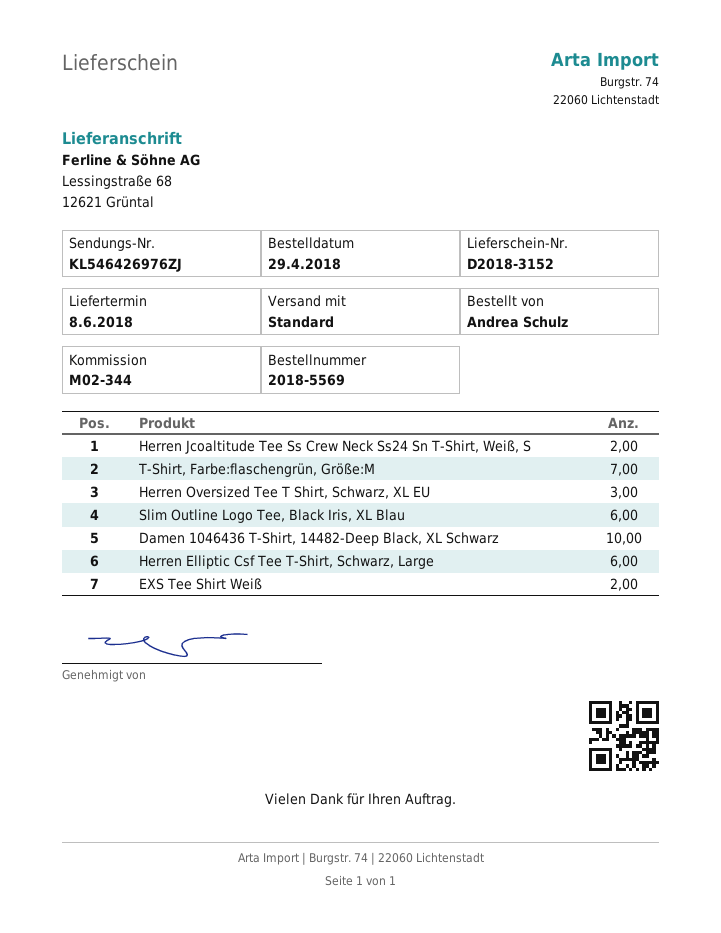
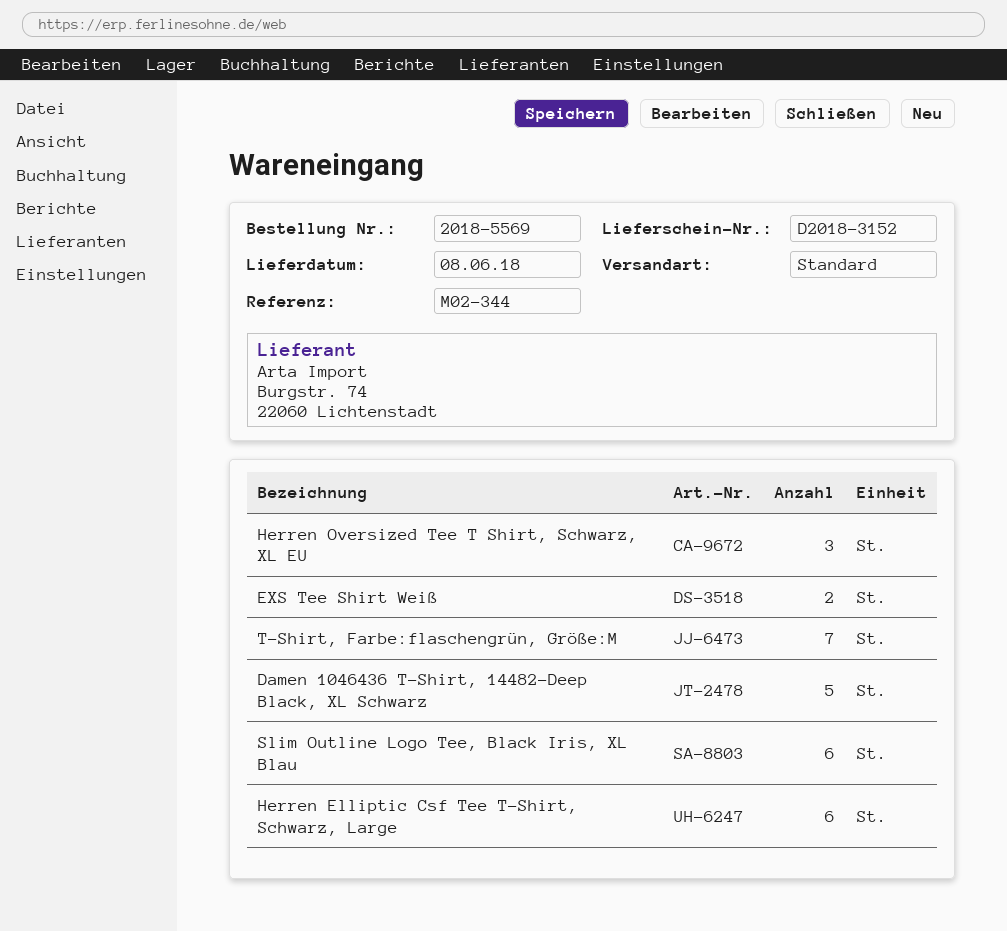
Herren Jcoaltitude Tee Ss Crew Neck Ss24 Sn T-Shirt, Weiß, S: 2 -> none
Damen 1046436 T-Shirt, 14482-Deep Black, XL Schwarz: 10 -> 5

